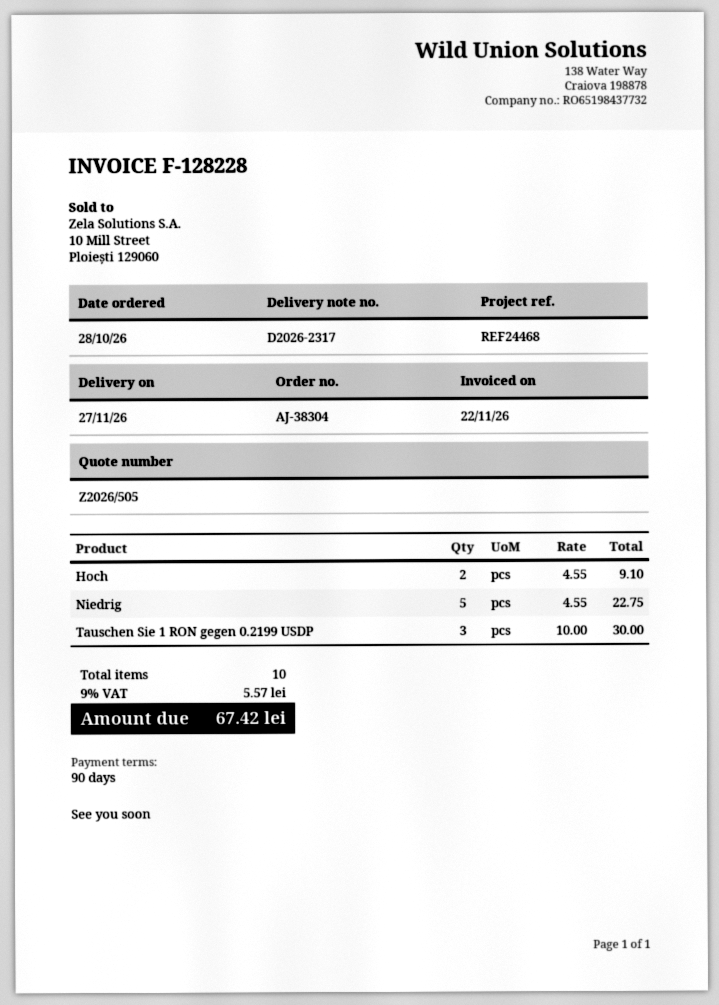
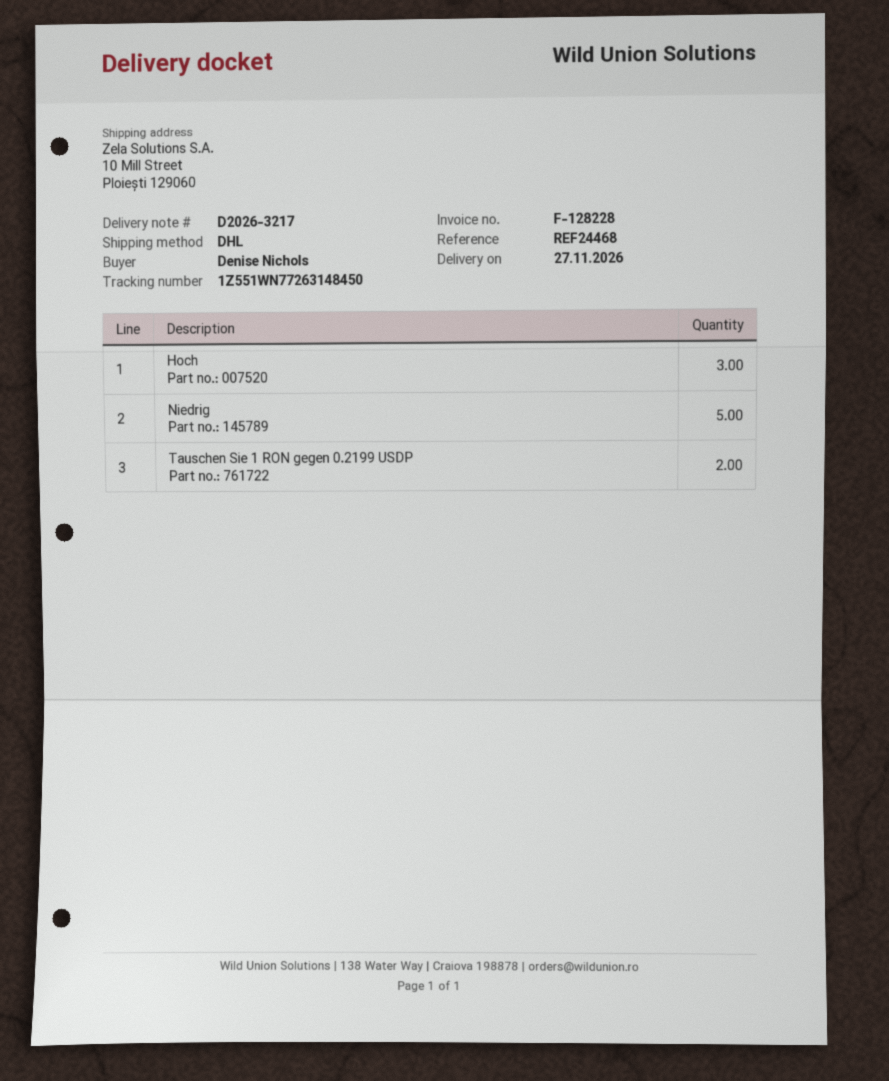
delivery note number: D2026-2317 -> D2026-3217
Hoch: 2 -> 3
Tauschen Sie 1 RON gegen 0.2199 USDP: 3 -> 2

